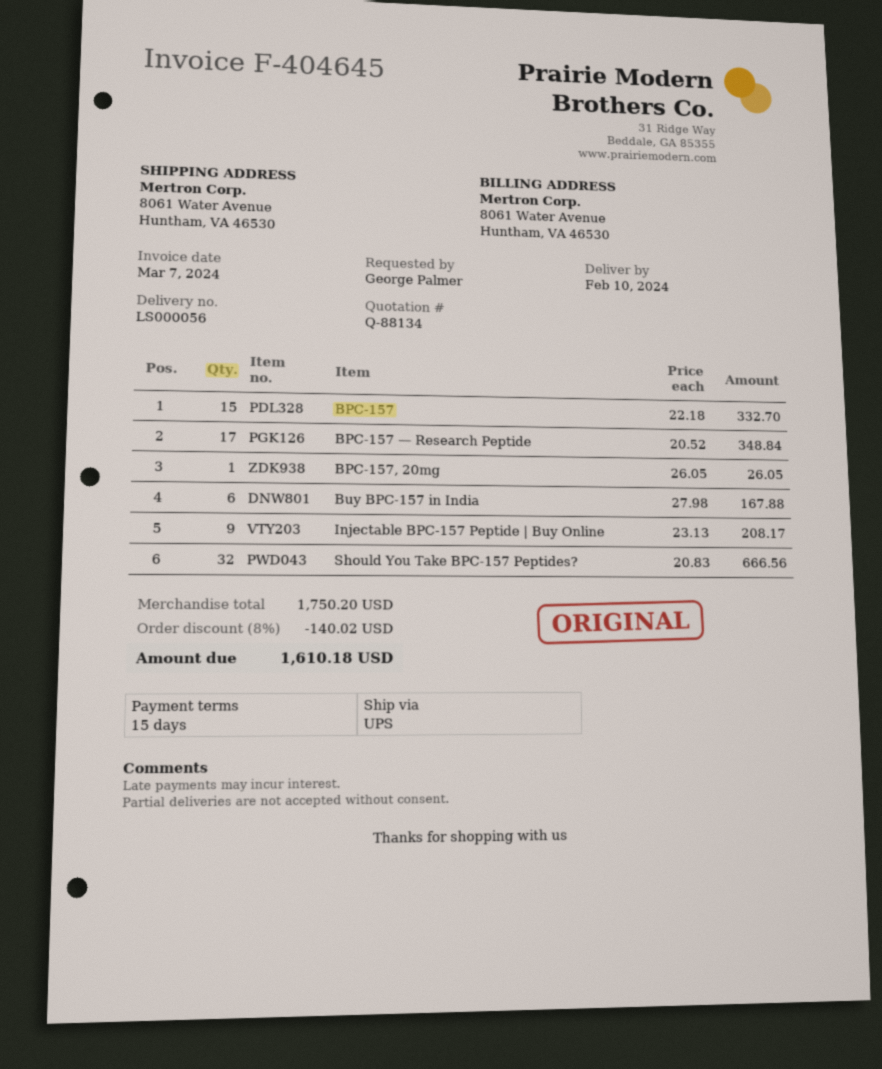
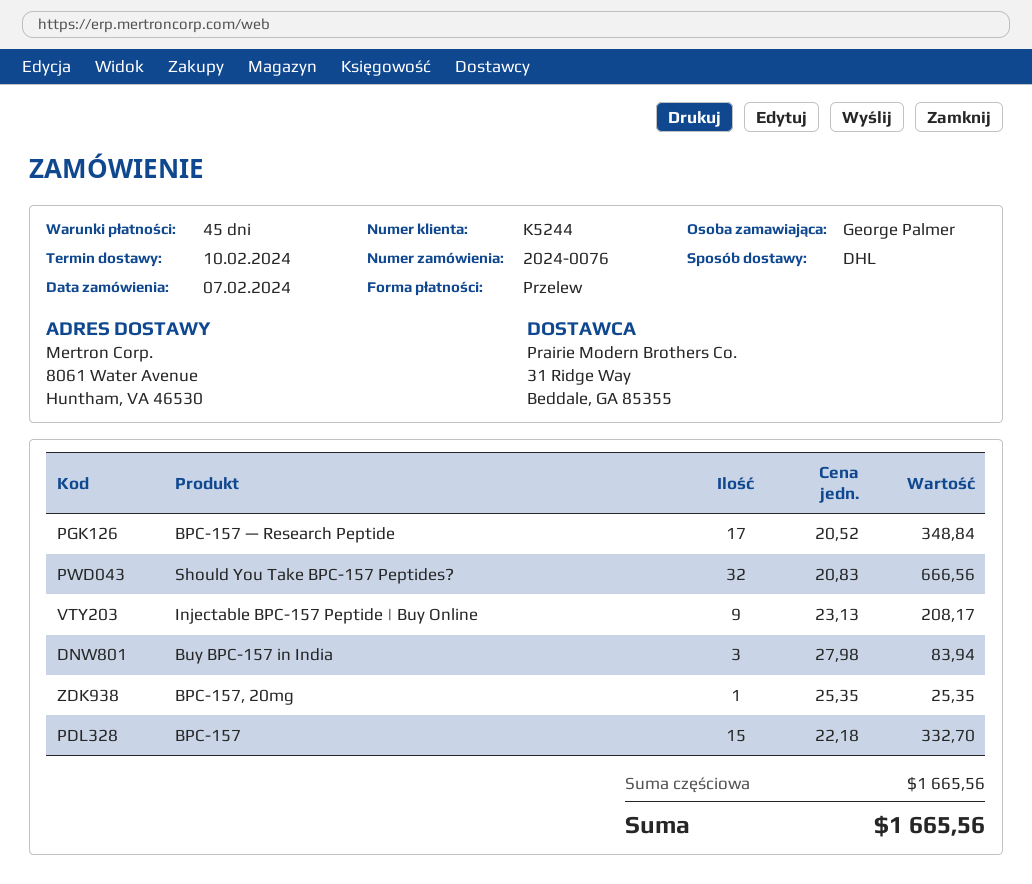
payment terms: 15 days -> 45 days
shipping method: UPS -> DHL
BPC-157, 20mg: 1 x 26.05 = 26.05 -> 1 x 25.35 = 25.35
Buy BPC-157 in India: 6 x 27.98 = 167.88 -> 3 x 27.98 = 83.94
subtotal: 1750.20 -> 1665.56
discount: 8% = 140.02 -> none
total: 1610.18 -> 1665.56

